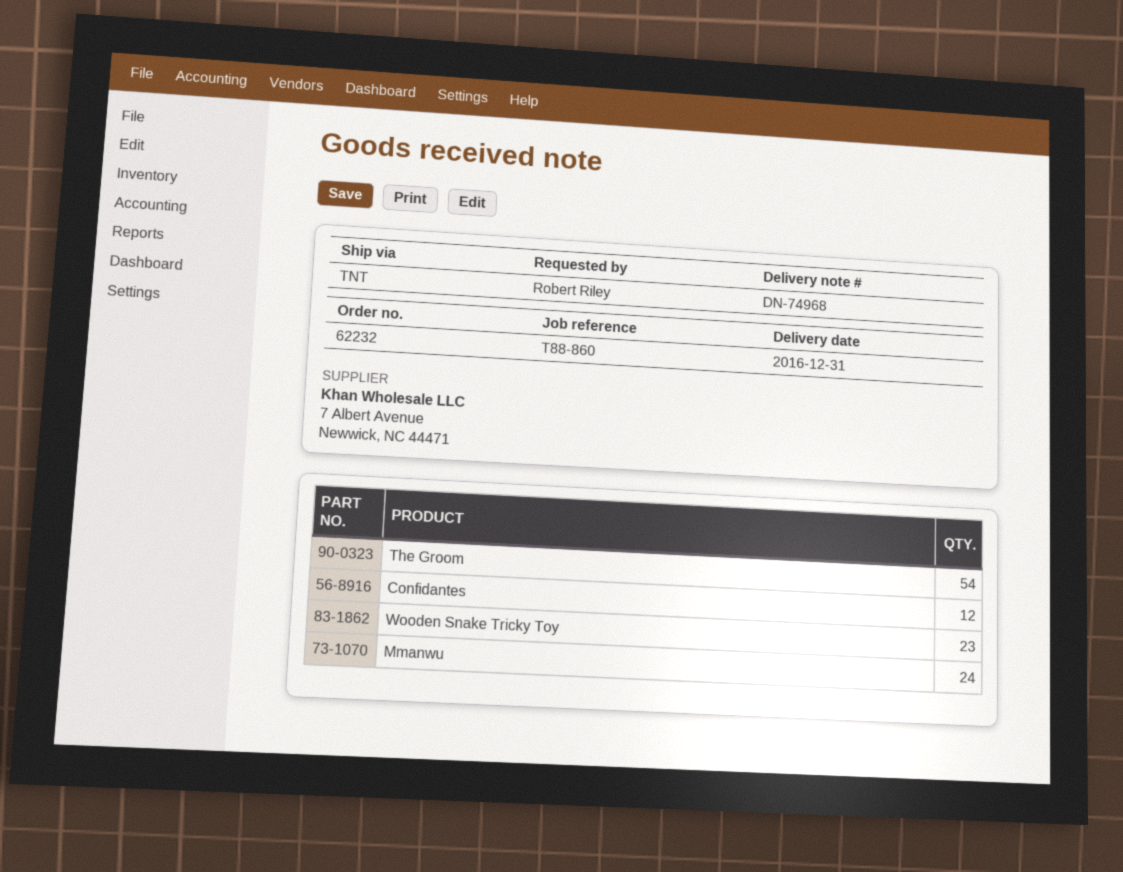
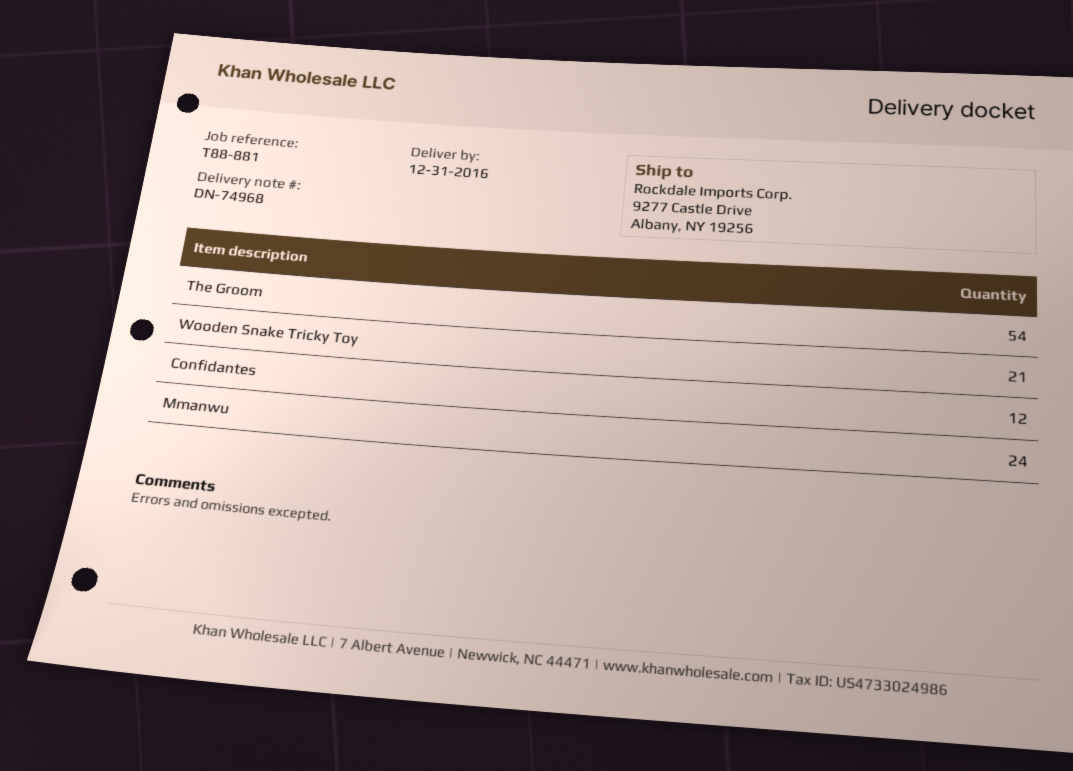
reference: T88-860 -> T88-881
Wooden Snake Tricky Toy: 23 -> 21

